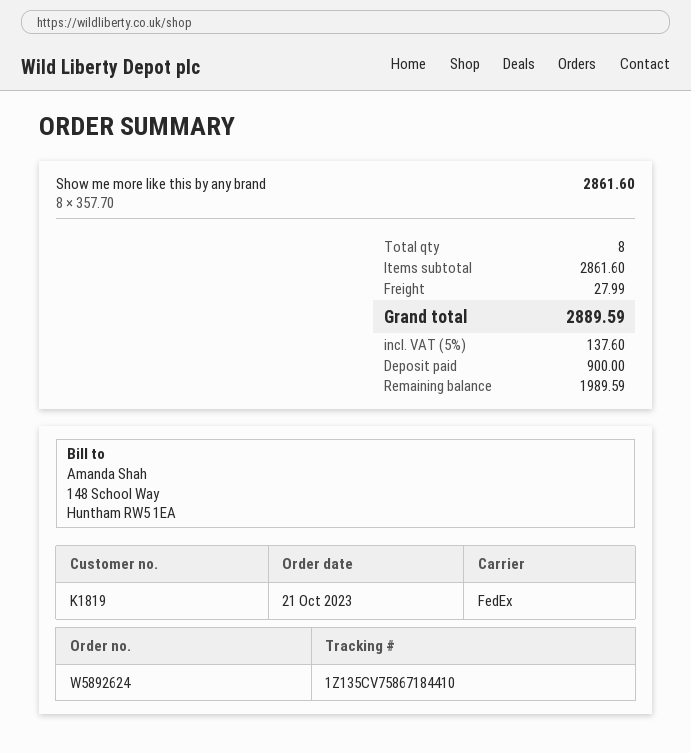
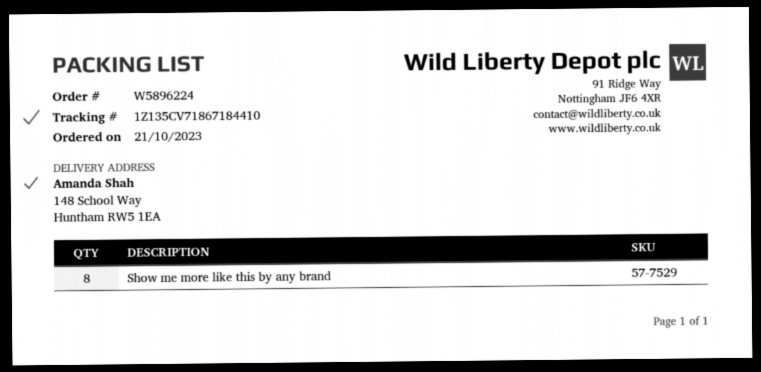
order number: W5892624 -> W5896224
tracking number: 1Z135CV75867184410 -> 1Z135CV71867184410

